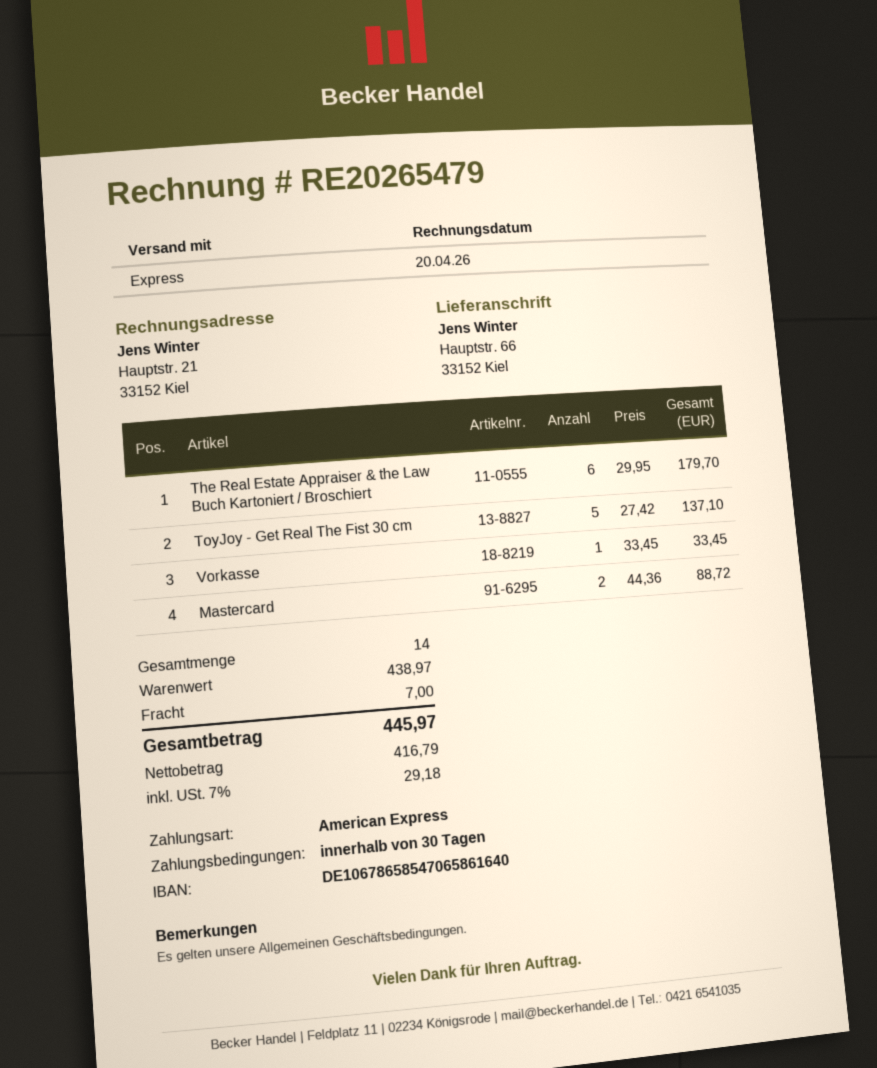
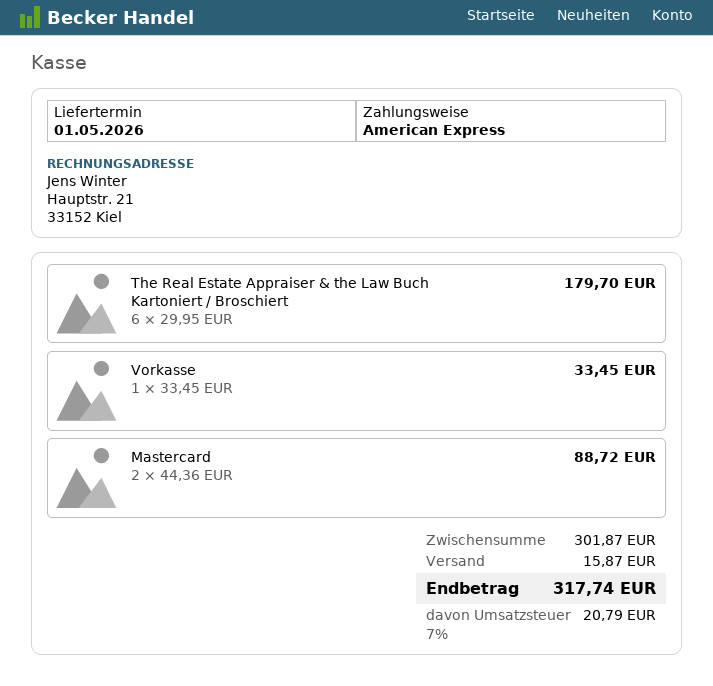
ToyJoy - Get Real The Fist 30 cm: 5 x 27.42 = 137.10 -> none
subtotal: 438.97 -> 301.87
shipping: 7.00 -> 15.87
tax: 7% = 29.18 -> 7% = 20.79
total: 445.97 -> 317.74

